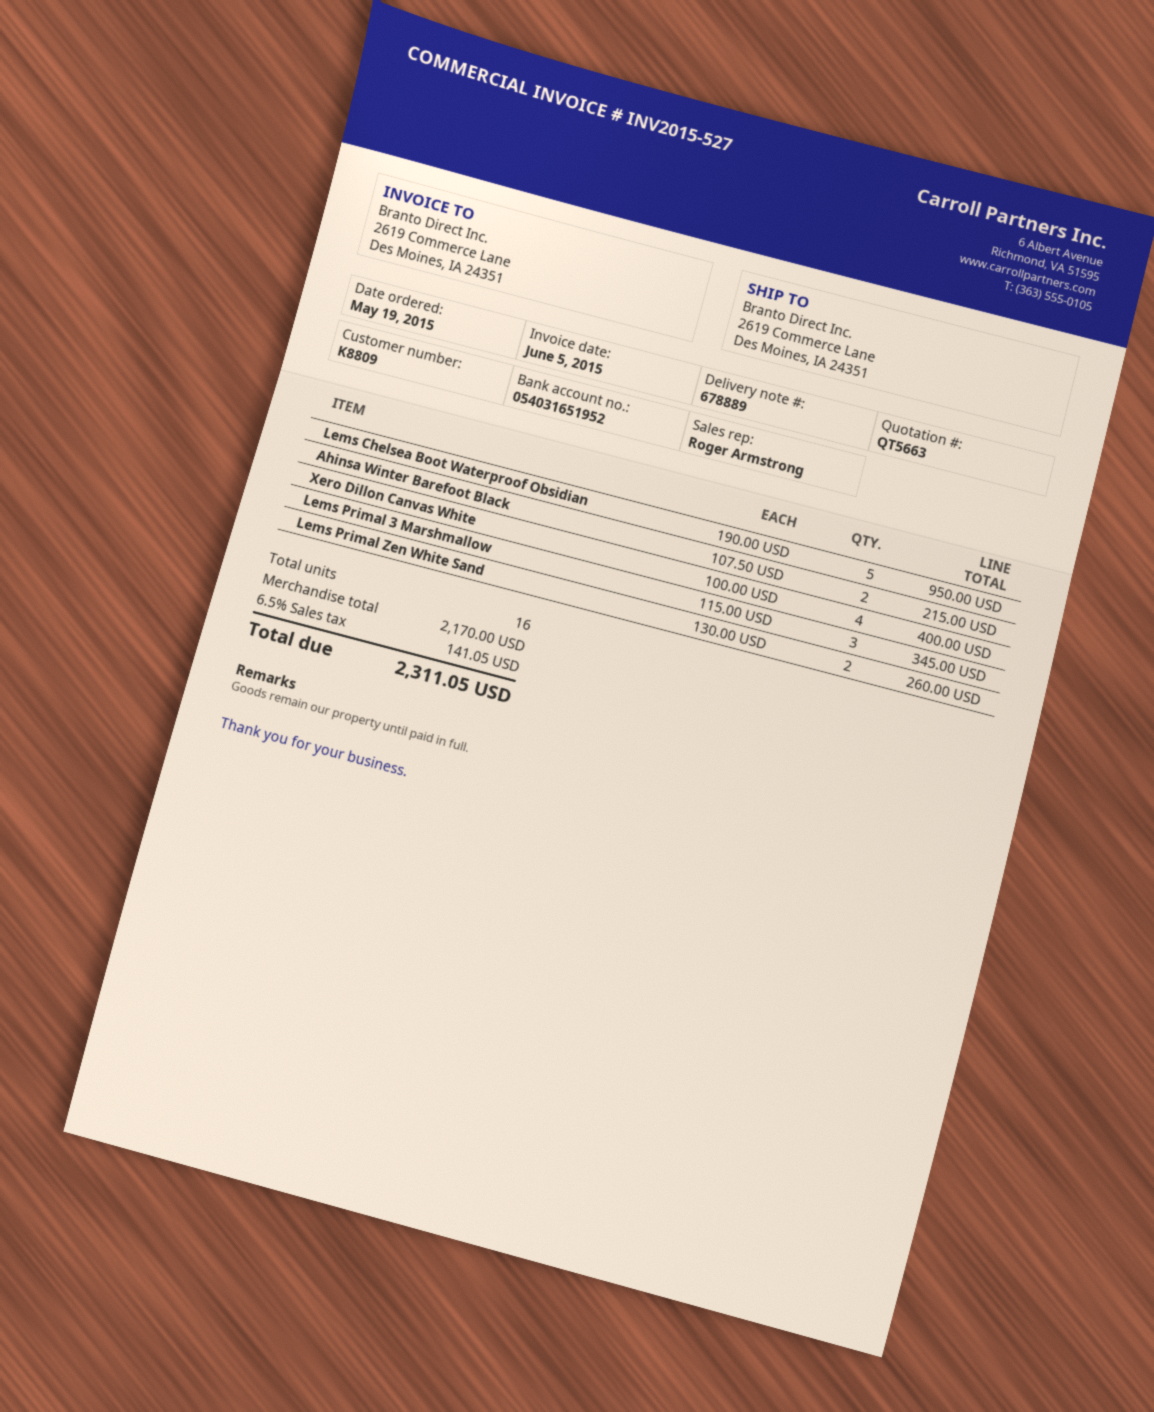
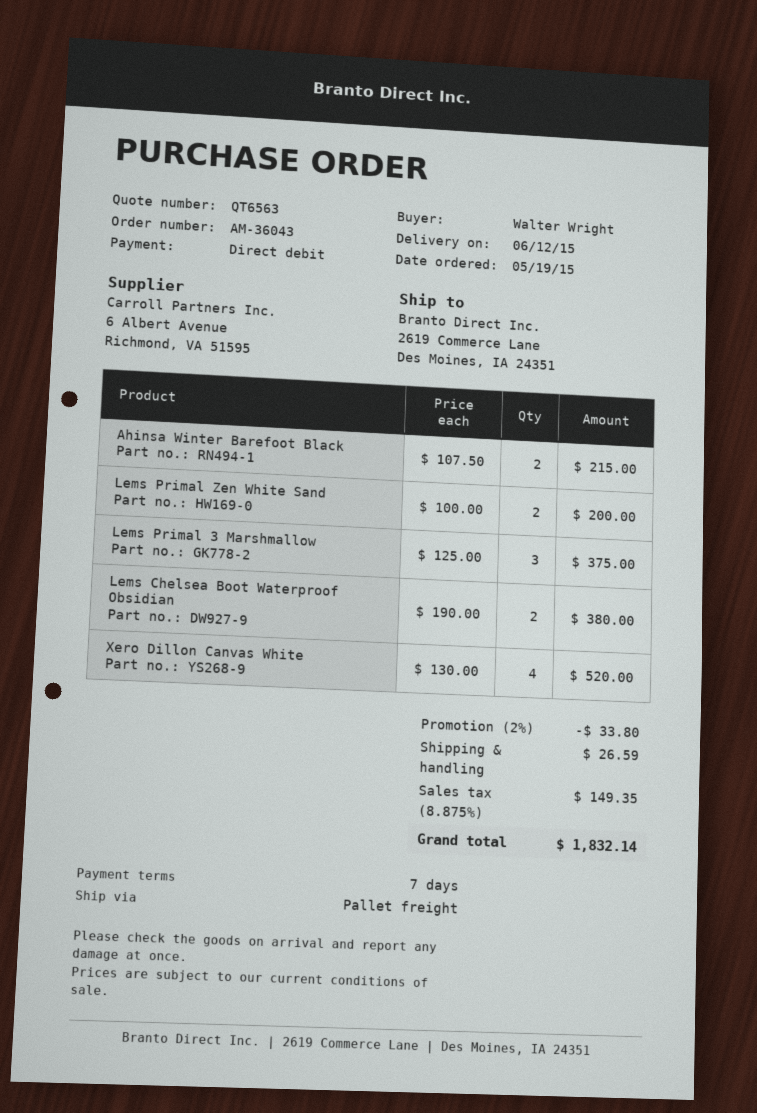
quote number: QT5663 -> QT6563
Lems Chelsea Boot Waterproof Obsidian: 5 x 190.00 = 950.00 -> 2 x 190.00 = 380.00
Xero Dillon Canvas White: 4 x 100.00 = 400.00 -> 4 x 130.00 = 520.00
Lems Primal 3 Marshmallow: 3 x 115.00 = 345.00 -> 3 x 125.00 = 375.00
Lems Primal Zen White Sand: 2 x 130.00 = 260.00 -> 2 x 100.00 = 200.00
discount: none -> 2% = 33.80
shipping: none -> 26.59
tax: 6.5% = 141.05 -> 8.875% = 149.35
total: 2311.05 -> 1832.14

